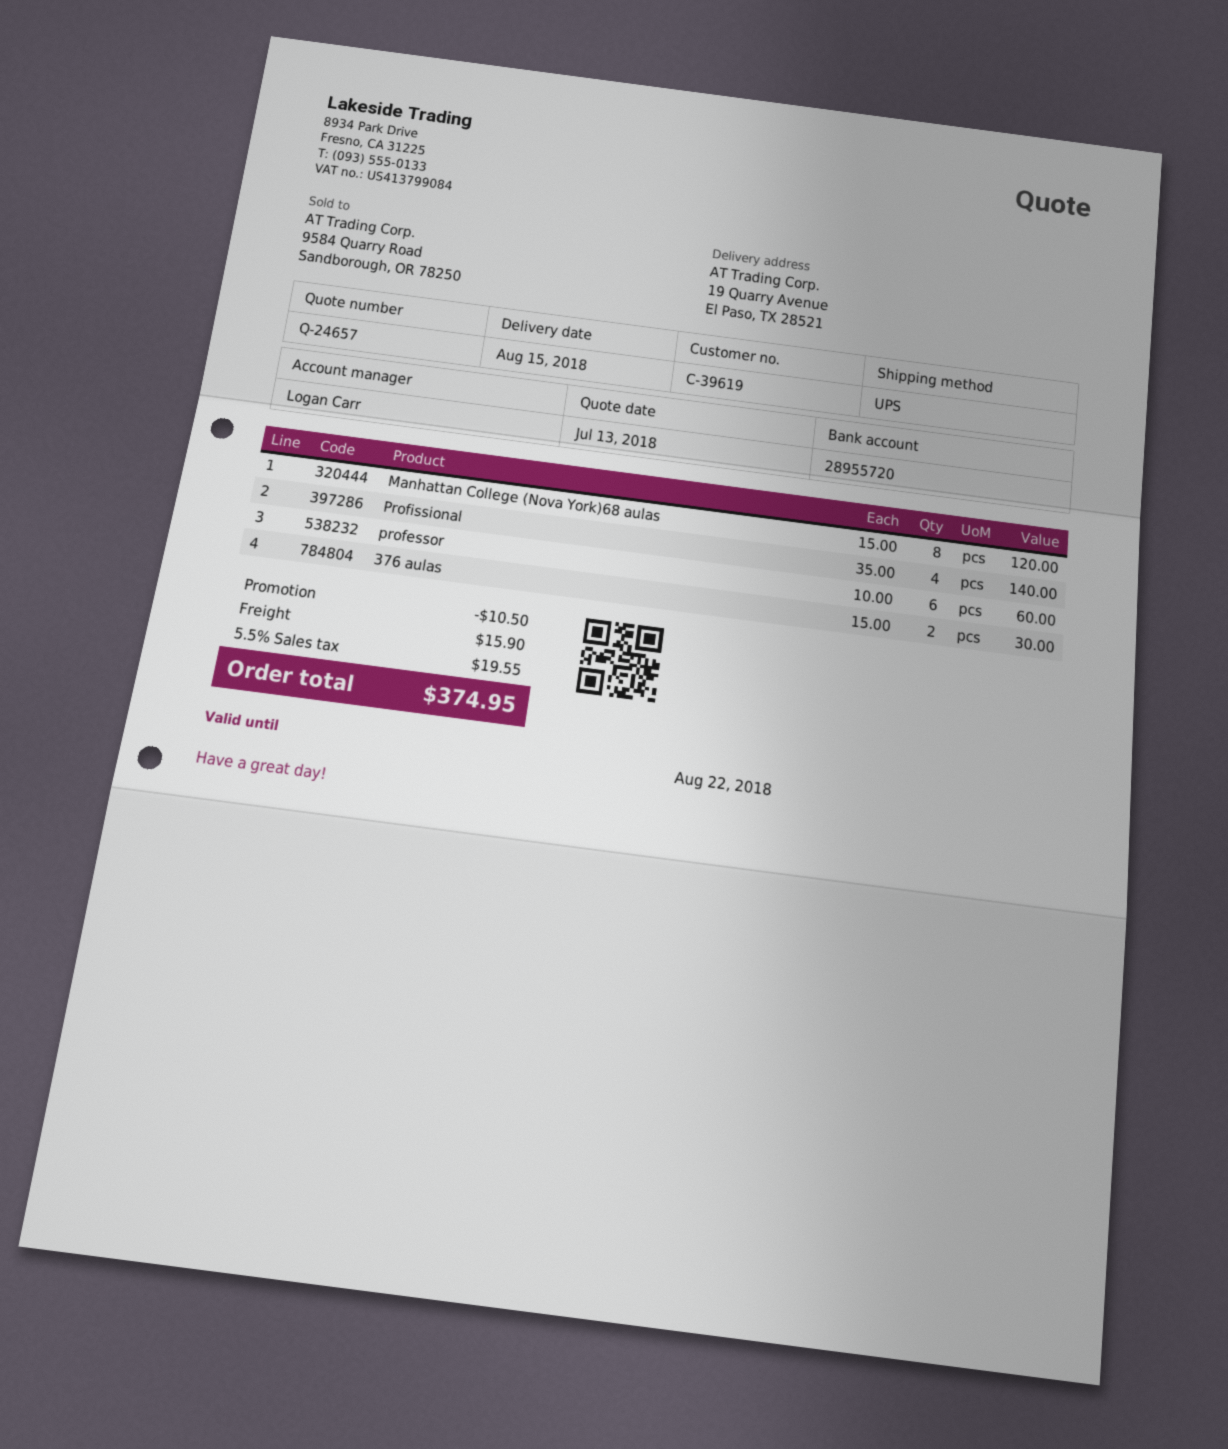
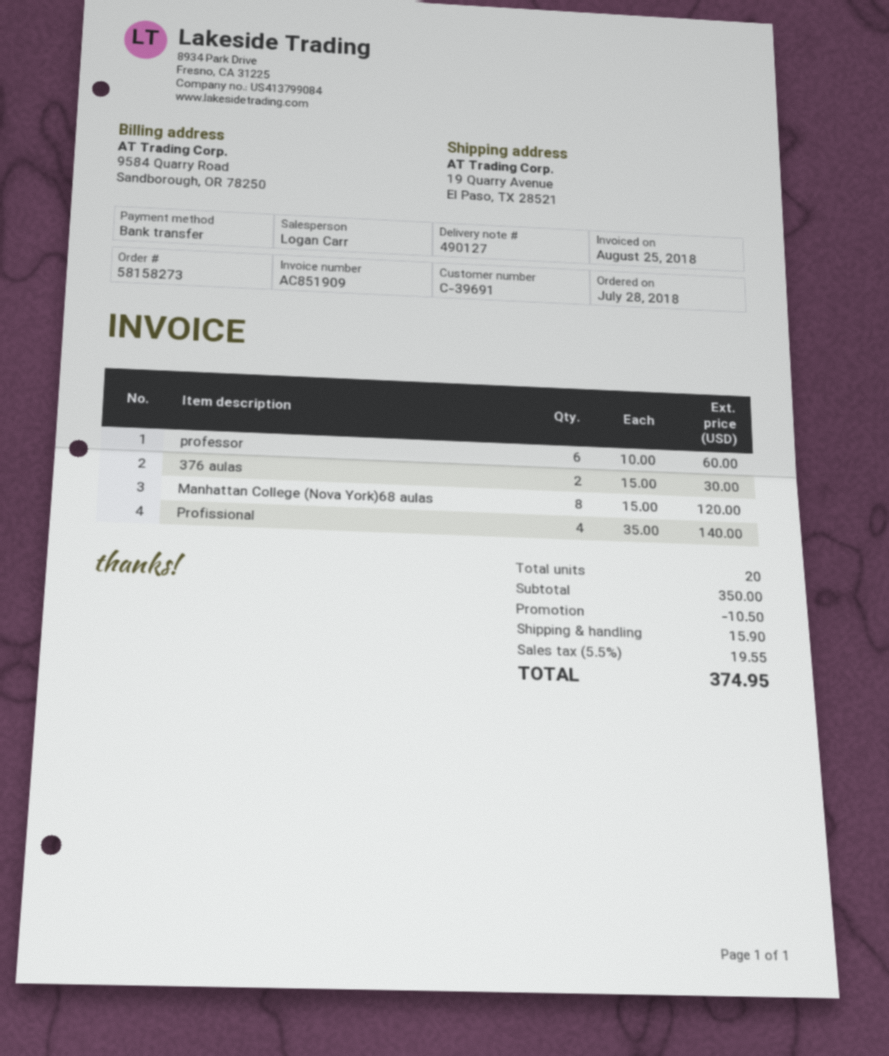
customer number: C-39619 -> C-39691

